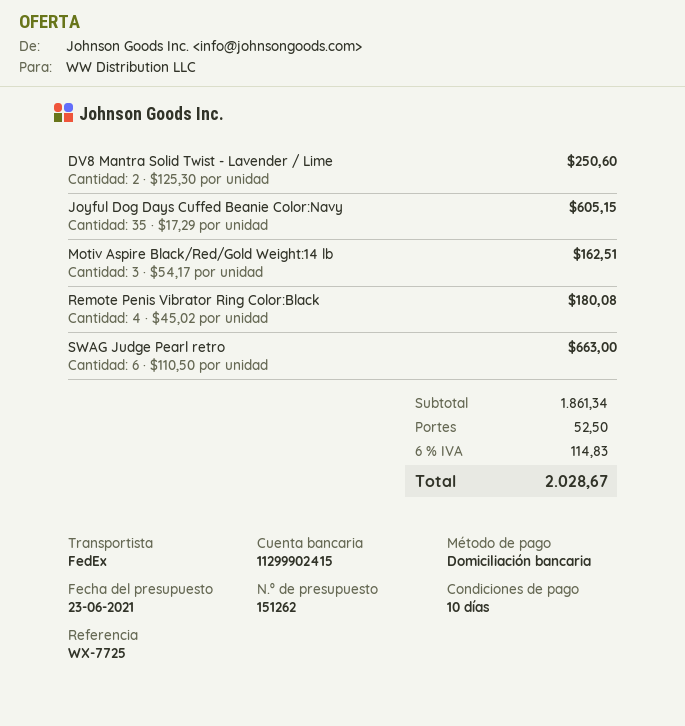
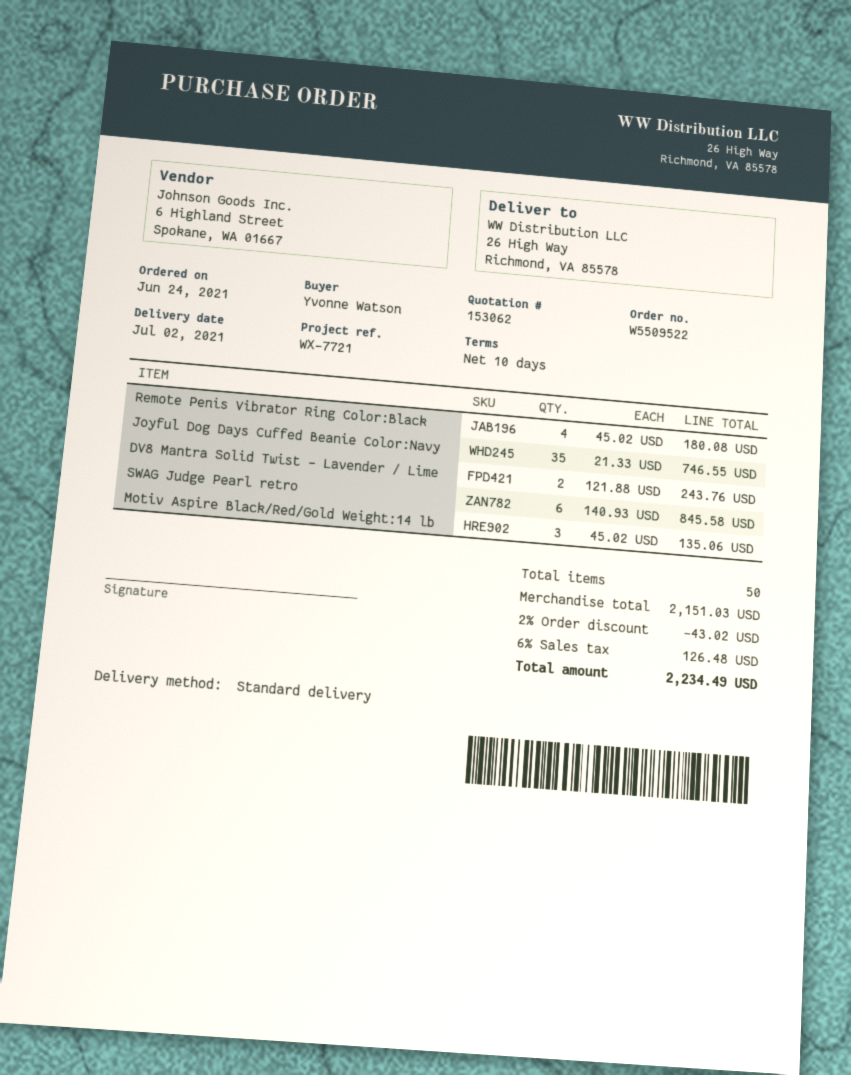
quote number: 151262 -> 153062
reference: WX-7725 -> WX-7721
shipping method: FedEx -> standard
DV8 Mantra Solid Twist - Lavender / Lime: 2 x 125.30 = 250.60 -> 2 x 121.88 = 243.76
Joyful Dog Days Cuffed Beanie Color:Navy: 35 x 17.29 = 605.15 -> 35 x 21.33 = 746.55
Motiv Aspire Black/Red/Gold Weight:14 lb: 3 x 54.17 = 162.51 -> 3 x 45.02 = 135.06
SWAG Judge Pearl retro: 6 x 110.50 = 663.00 -> 6 x 140.93 = 845.58
subtotal: 1861.34 -> 2151.03
discount: none -> 2% = 43.02
shipping: 52.50 -> none
tax: 6% = 114.83 -> 6% = 126.48
total: 2028.67 -> 2234.49

